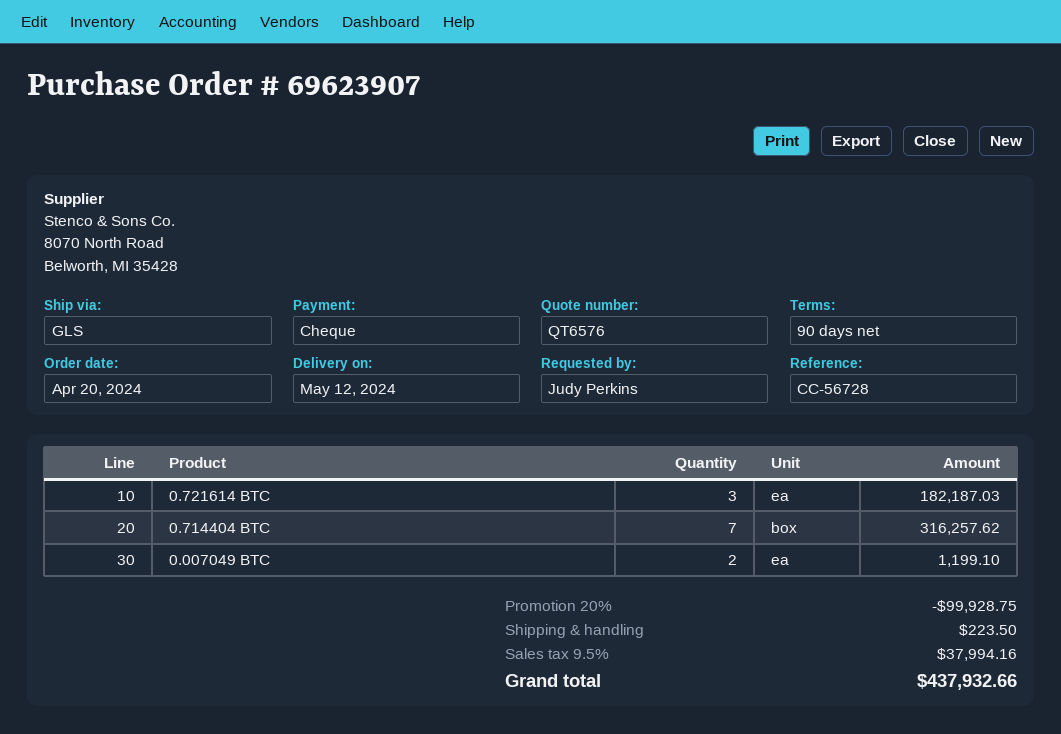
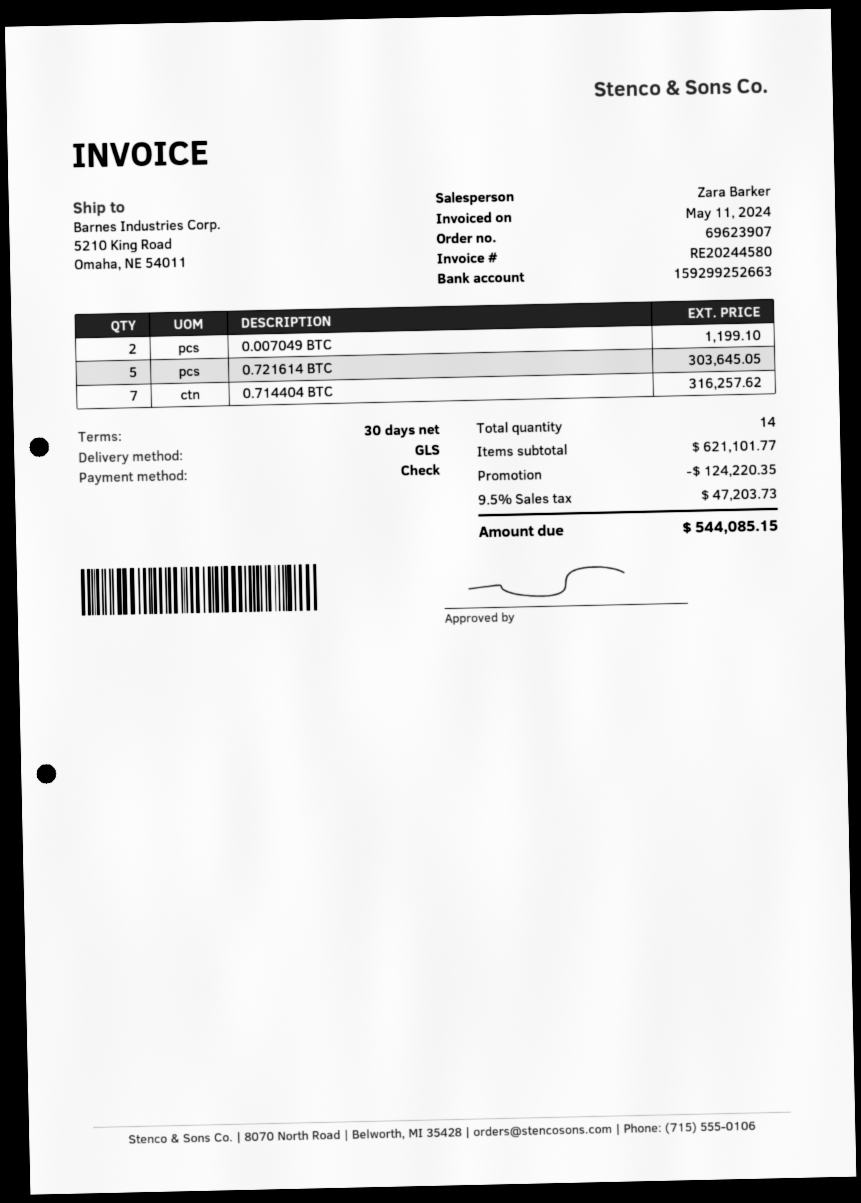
payment terms: 90 days -> 30 days
0.721614 BTC: 3 for 182187.03 -> 5 for 303645.05
discount: 99928.75 -> 124220.35
shipping: 223.50 -> none
tax: 9.5% = 37994.16 -> 9.5% = 47203.73
total: 437932.66 -> 544085.15

